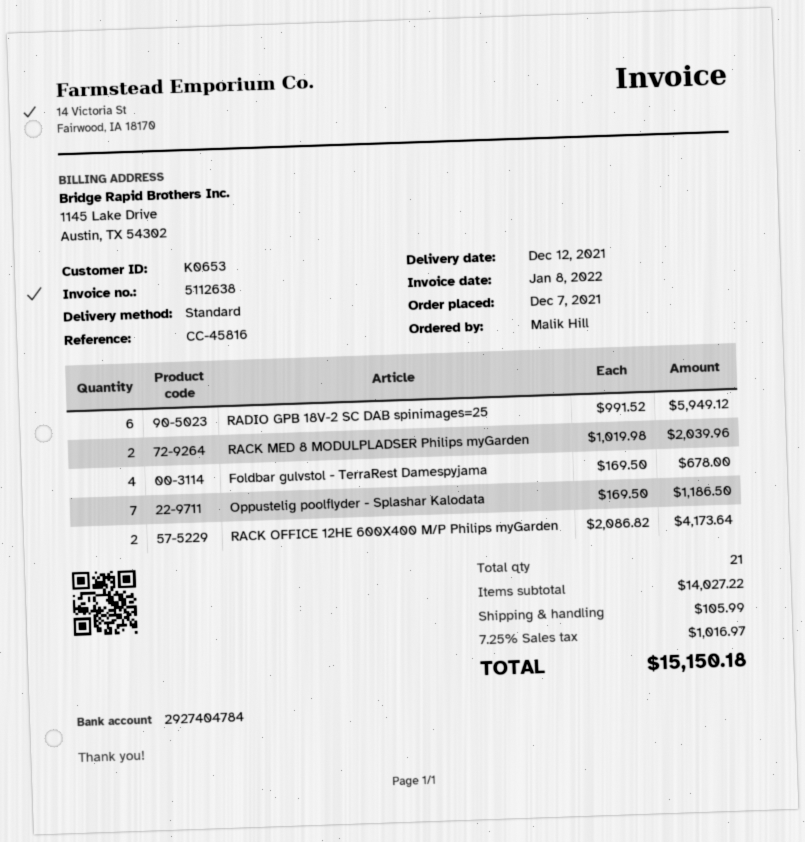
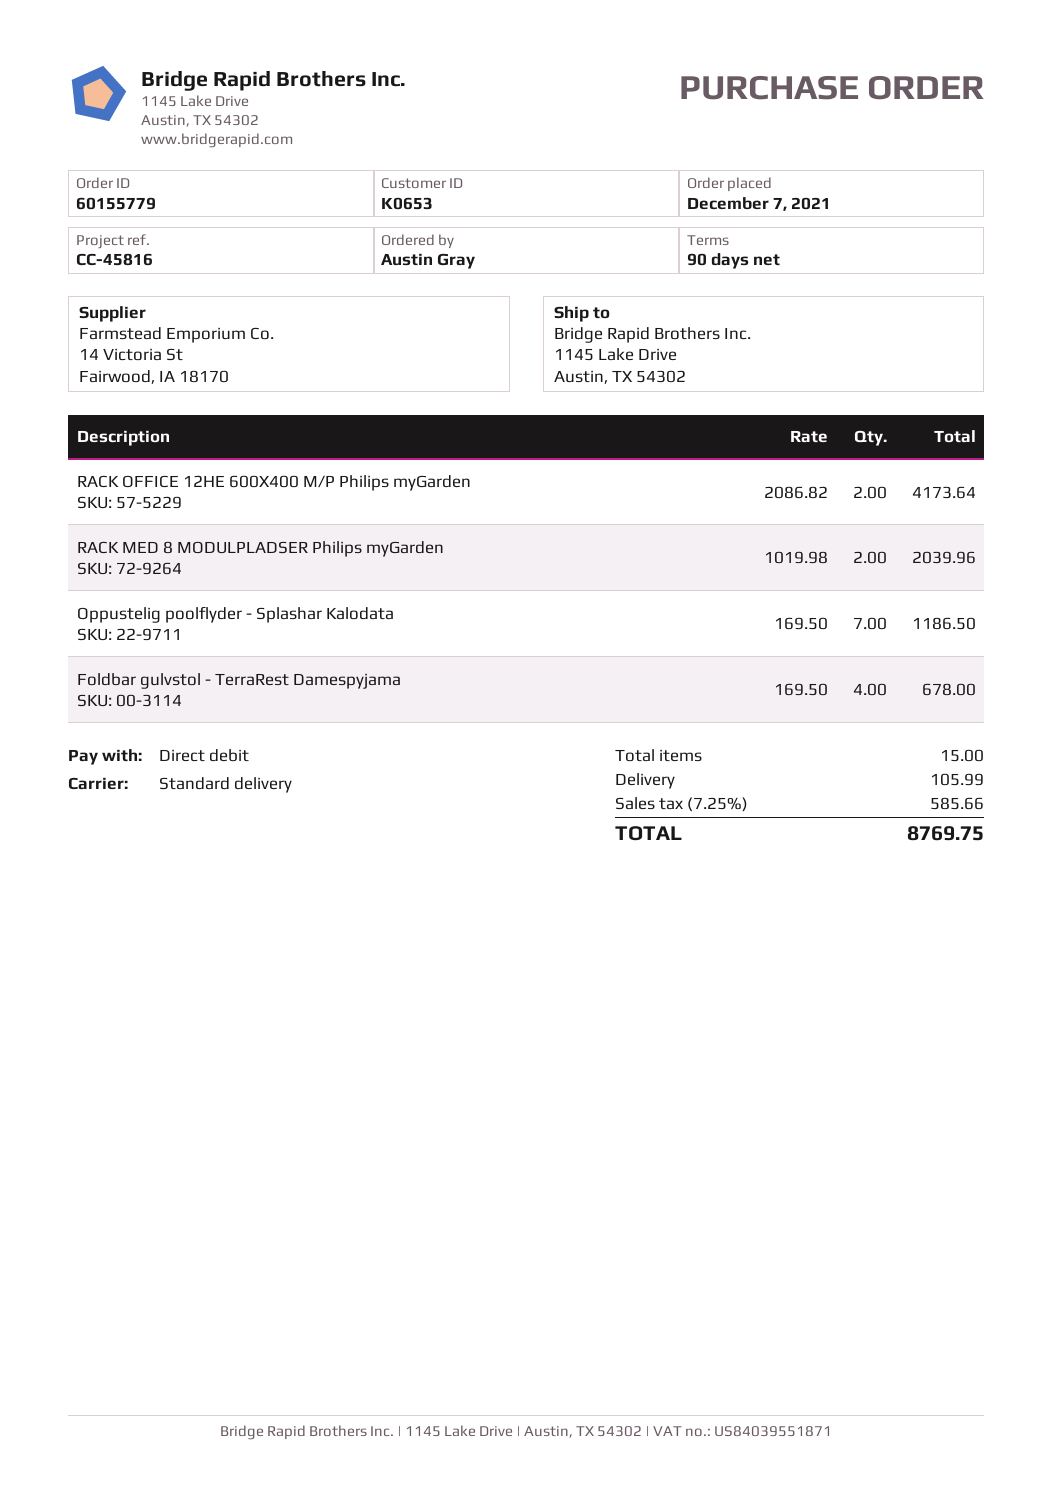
ordered by: Malik Hill -> Austin Gray
RADIO GPB 18V-2 SC DAB spinimages=25: 6 x 991.52 = 5949.12 -> none
total quantity: 21 -> 15
tax: 7.25% = 1016.97 -> 7.25% = 585.66
total: 15150.18 -> 8769.75

